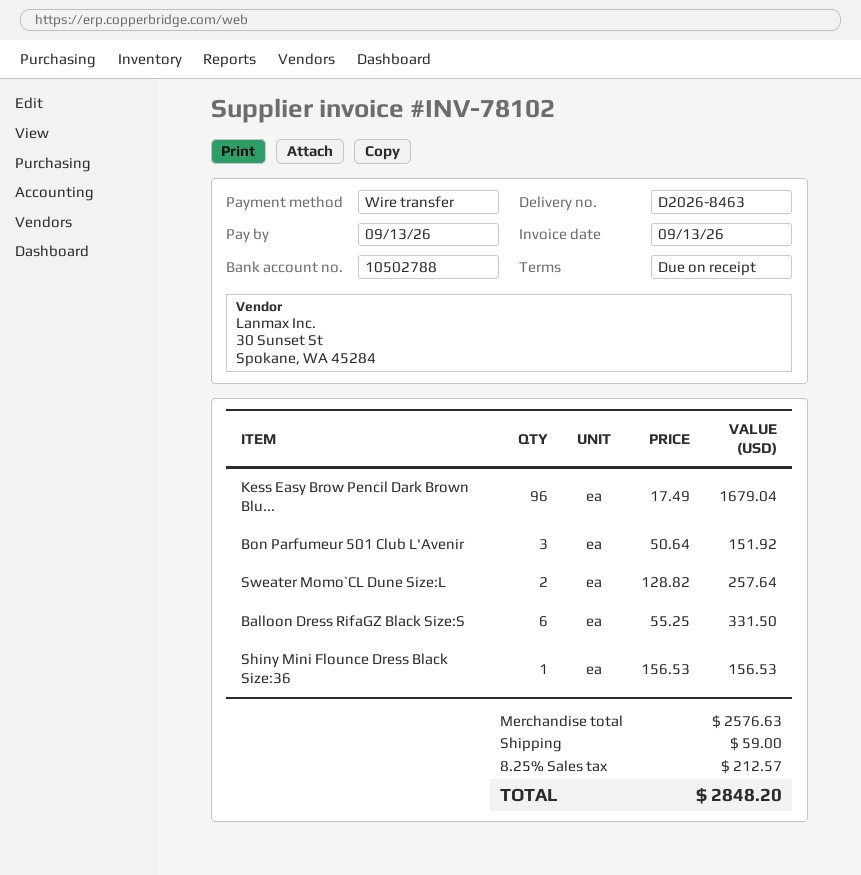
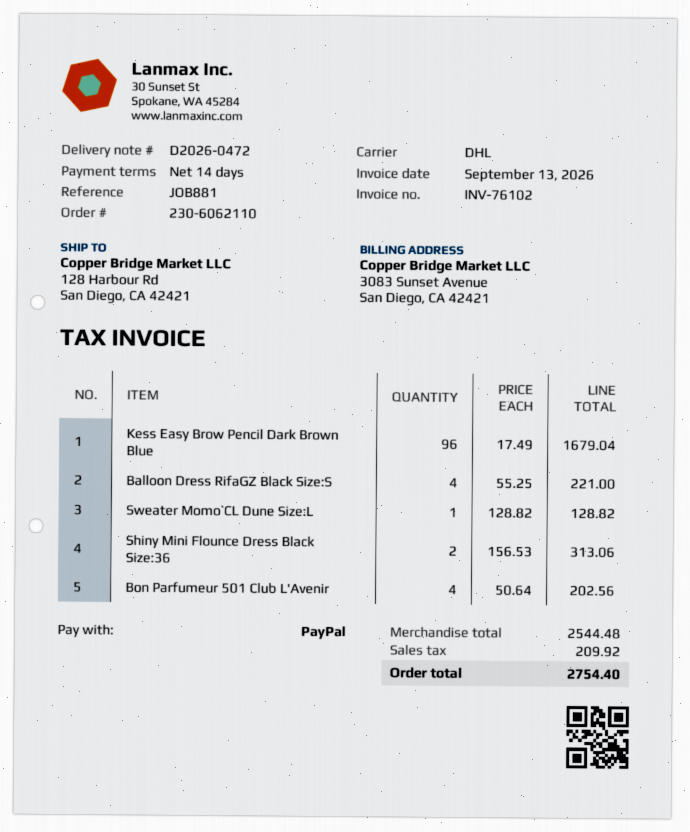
delivery note number: D2026-8463 -> D2026-0472
invoice number: INV-78102 -> INV-76102
payment terms: on receipt -> 14 days
payment method: bank transfer -> PayPal
Bon Parfumeur 501 Club L'Avenir: 3 x 50.64 = 151.92 -> 4 x 50.64 = 202.56
Sweater Momo`CL Dune Size:L: 2 x 128.82 = 257.64 -> 1 x 128.82 = 128.82
Balloon Dress RifaGZ Black Size:S: 6 x 55.25 = 331.50 -> 4 x 55.25 = 221.00
Shiny Mini Flounce Dress Black Size:36: 1 x 156.53 = 156.53 -> 2 x 156.53 = 313.06
subtotal: 2576.63 -> 2544.48
shipping: 59.00 -> none
tax: 212.57 -> 209.92
total: 2848.20 -> 2754.40

